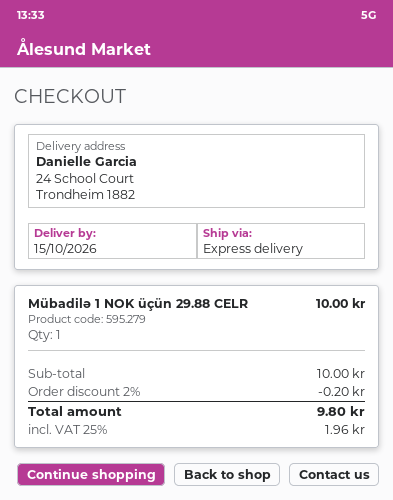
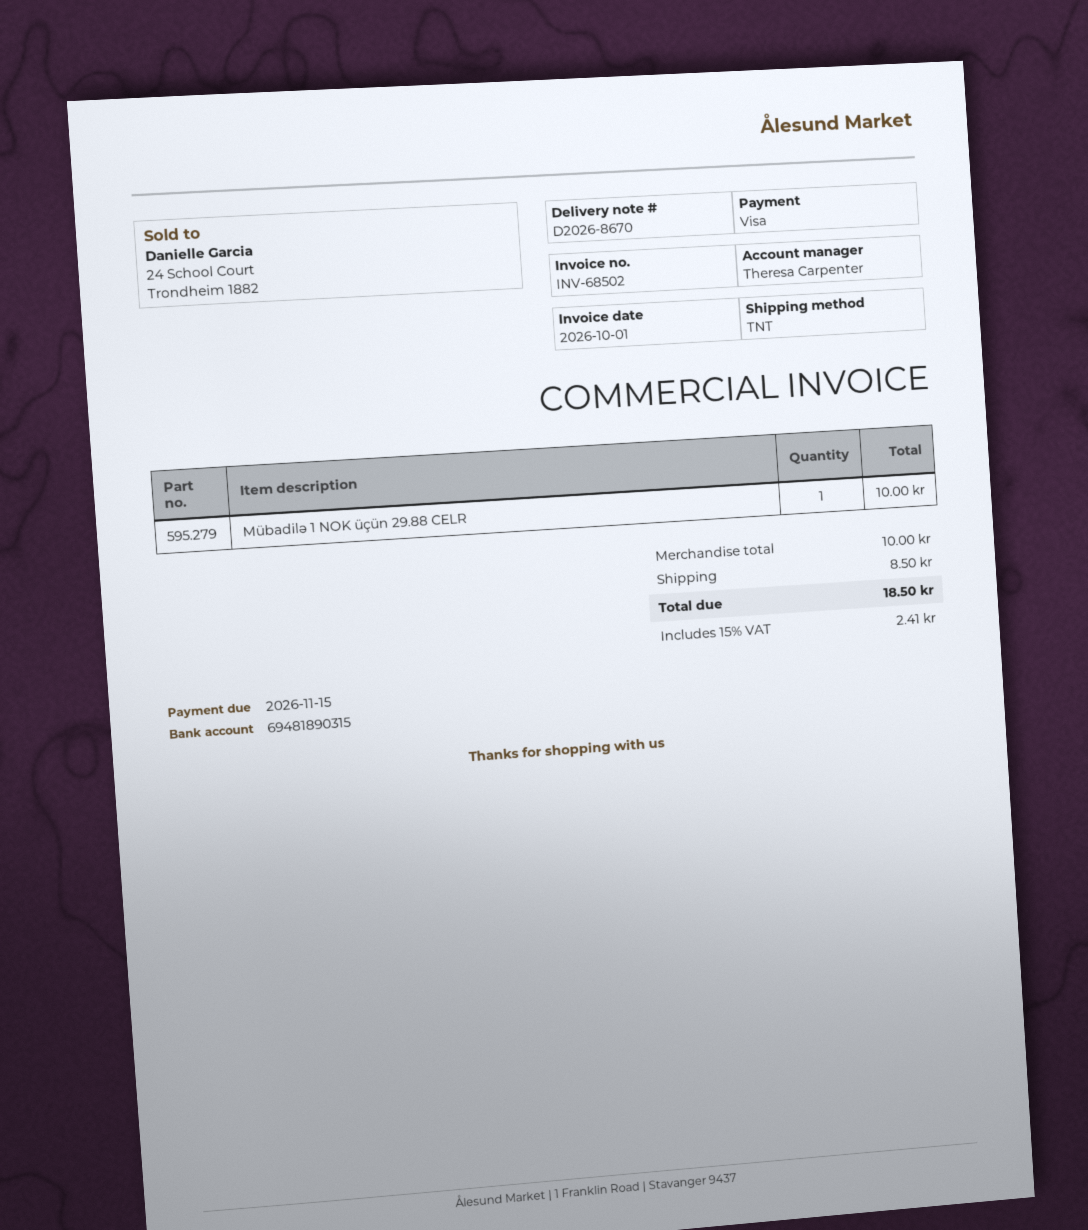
shipping method: express -> TNT
discount: 2% = 0.20 -> none
shipping: none -> 8.50
tax: 25% = 1.96 -> 15% = 2.41
total: 9.80 -> 18.50

